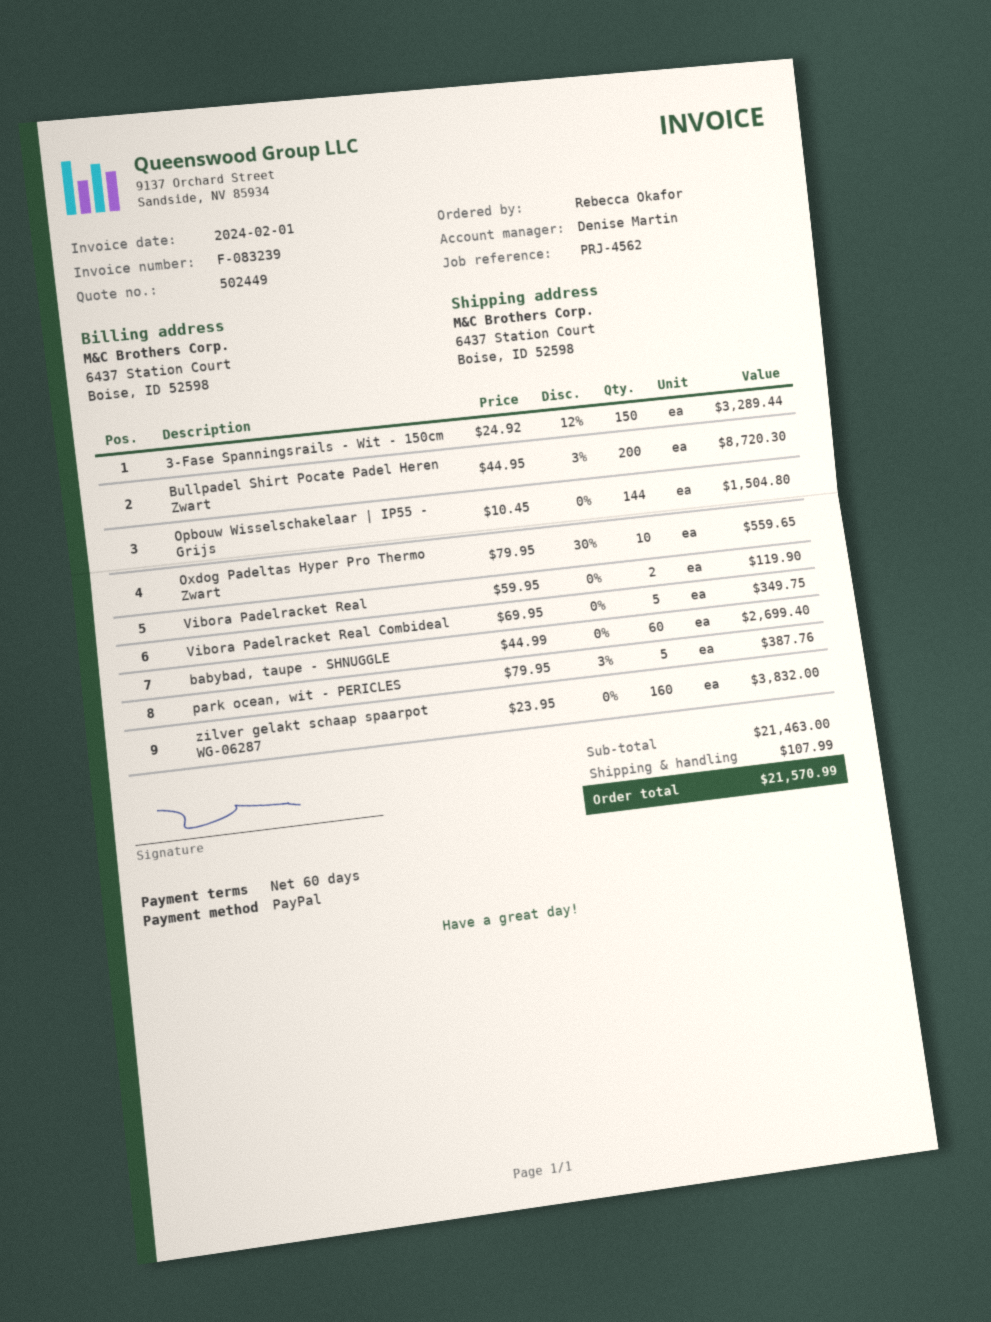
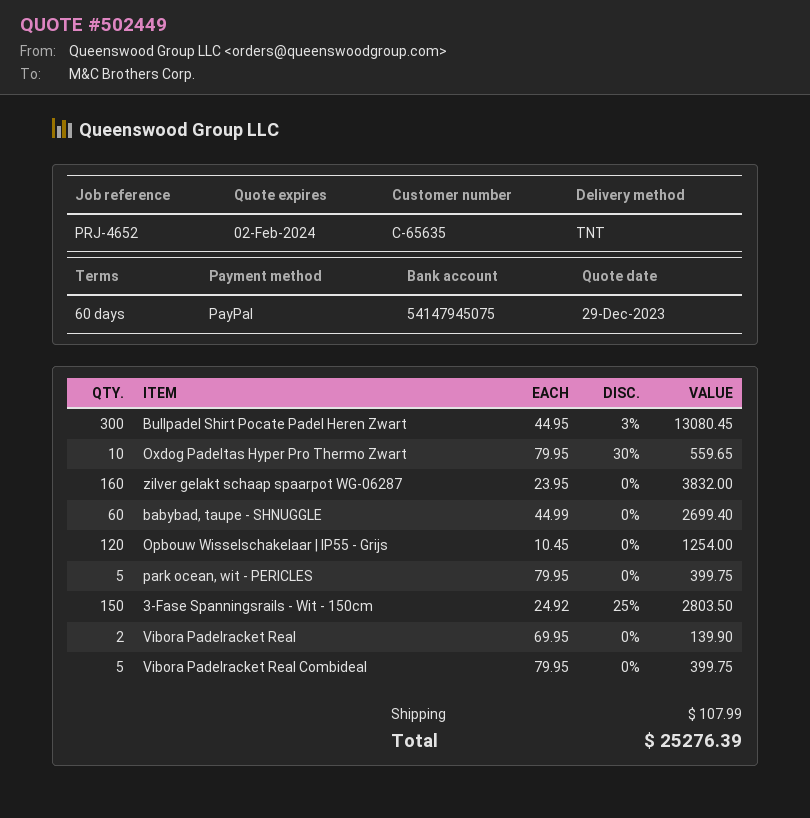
reference: PRJ-4562 -> PRJ-4652
3-Fase Spanningsrails - Wit - 150cm: 150 x 24.92 - 12% = 3289.44 -> 150 x 24.92 - 25% = 2803.50
Bullpadel Shirt Pocate Padel Heren Zwart: 200 x 44.95 - 3% = 8720.30 -> 300 x 44.95 - 3% = 13080.45
Opbouw Wisselschakelaar | IP55 - Grijs: 144 x 10.45 = 1504.80 -> 120 x 10.45 = 1254.00
Vibora Padelracket Real: 2 x 59.95 = 119.90 -> 2 x 69.95 = 139.90
Vibora Padelracket Real Combideal: 5 x 69.95 = 349.75 -> 5 x 79.95 = 399.75
park ocean, wit - PERICLES: 5 x 79.95 - 3% = 387.76 -> 5 x 79.95 = 399.75
total: 21570.99 -> 25276.39

